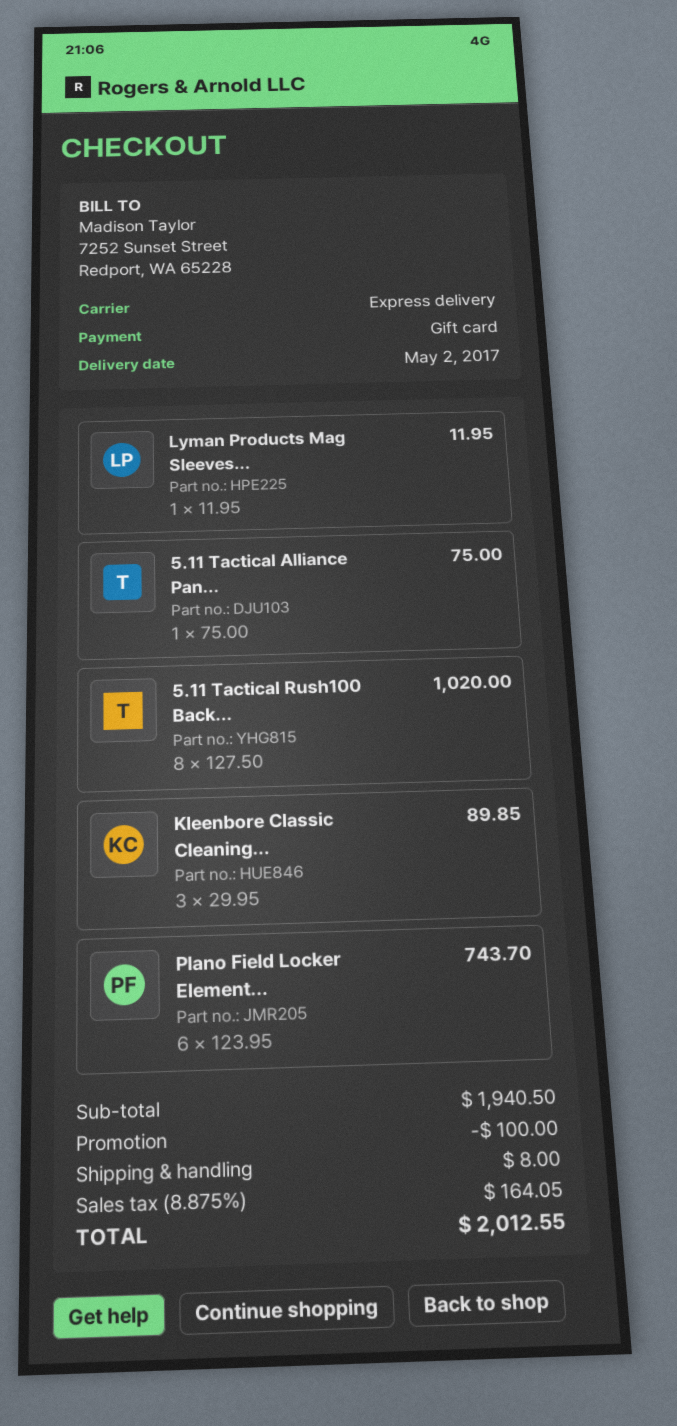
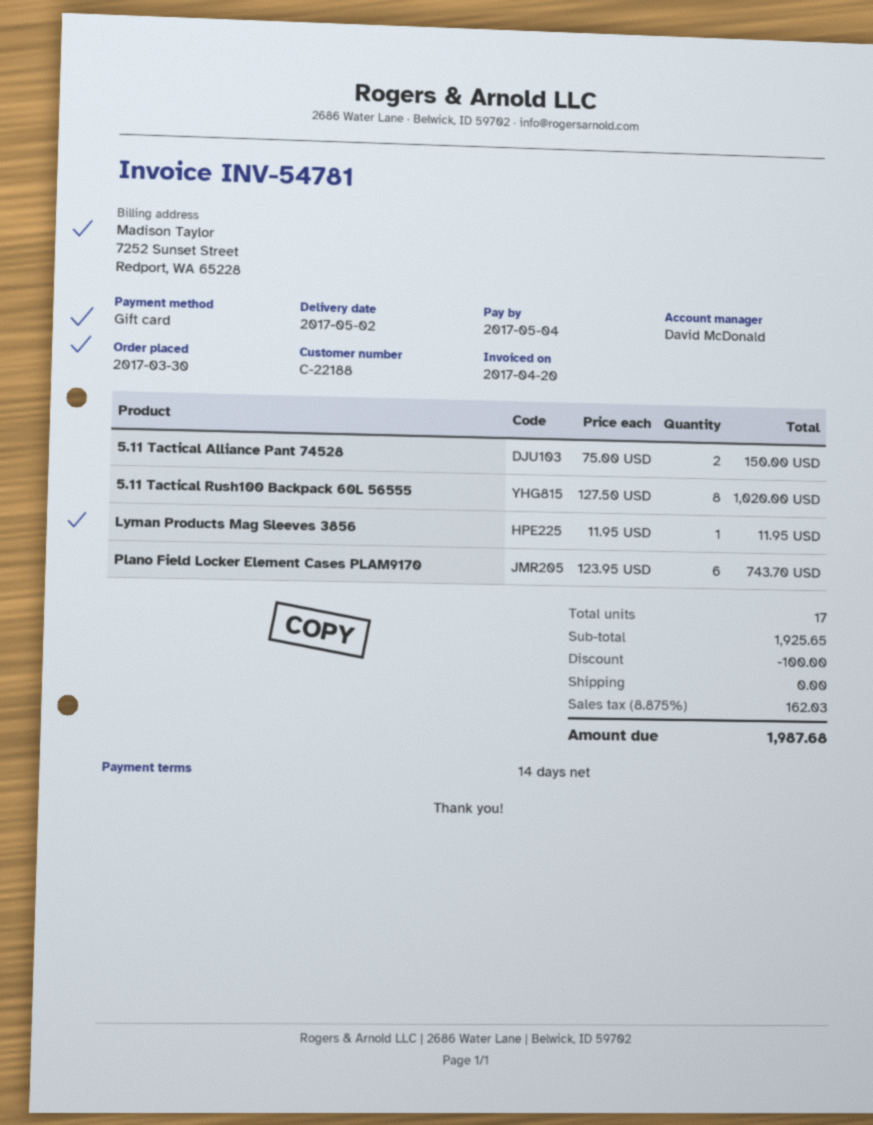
5.11 Tactical Alliance Pan...: 1 x 75.00 = 75.00 -> 2 x 75.00 = 150.00
Kleenbore Classic Cleaning...: 3 x 29.95 = 89.85 -> none
subtotal: 1940.50 -> 1925.65
shipping: 8.00 -> 0.00
tax: 8.875% = 164.05 -> 8.875% = 162.03
total: 2012.55 -> 1987.68

